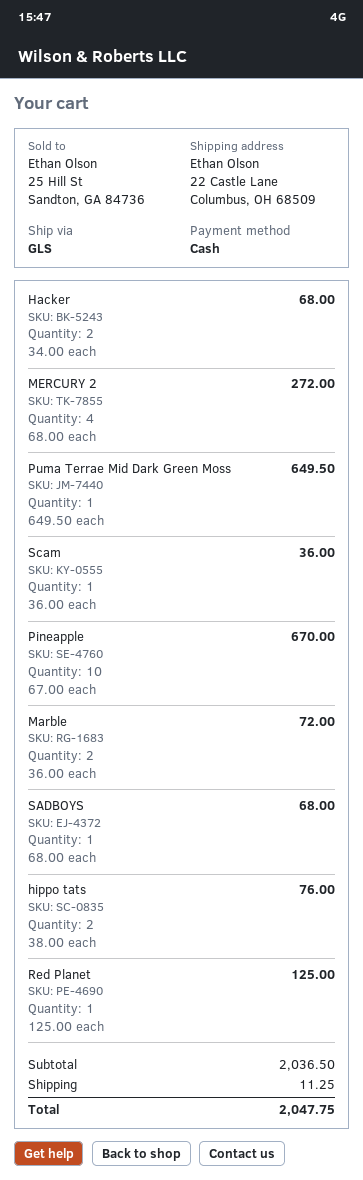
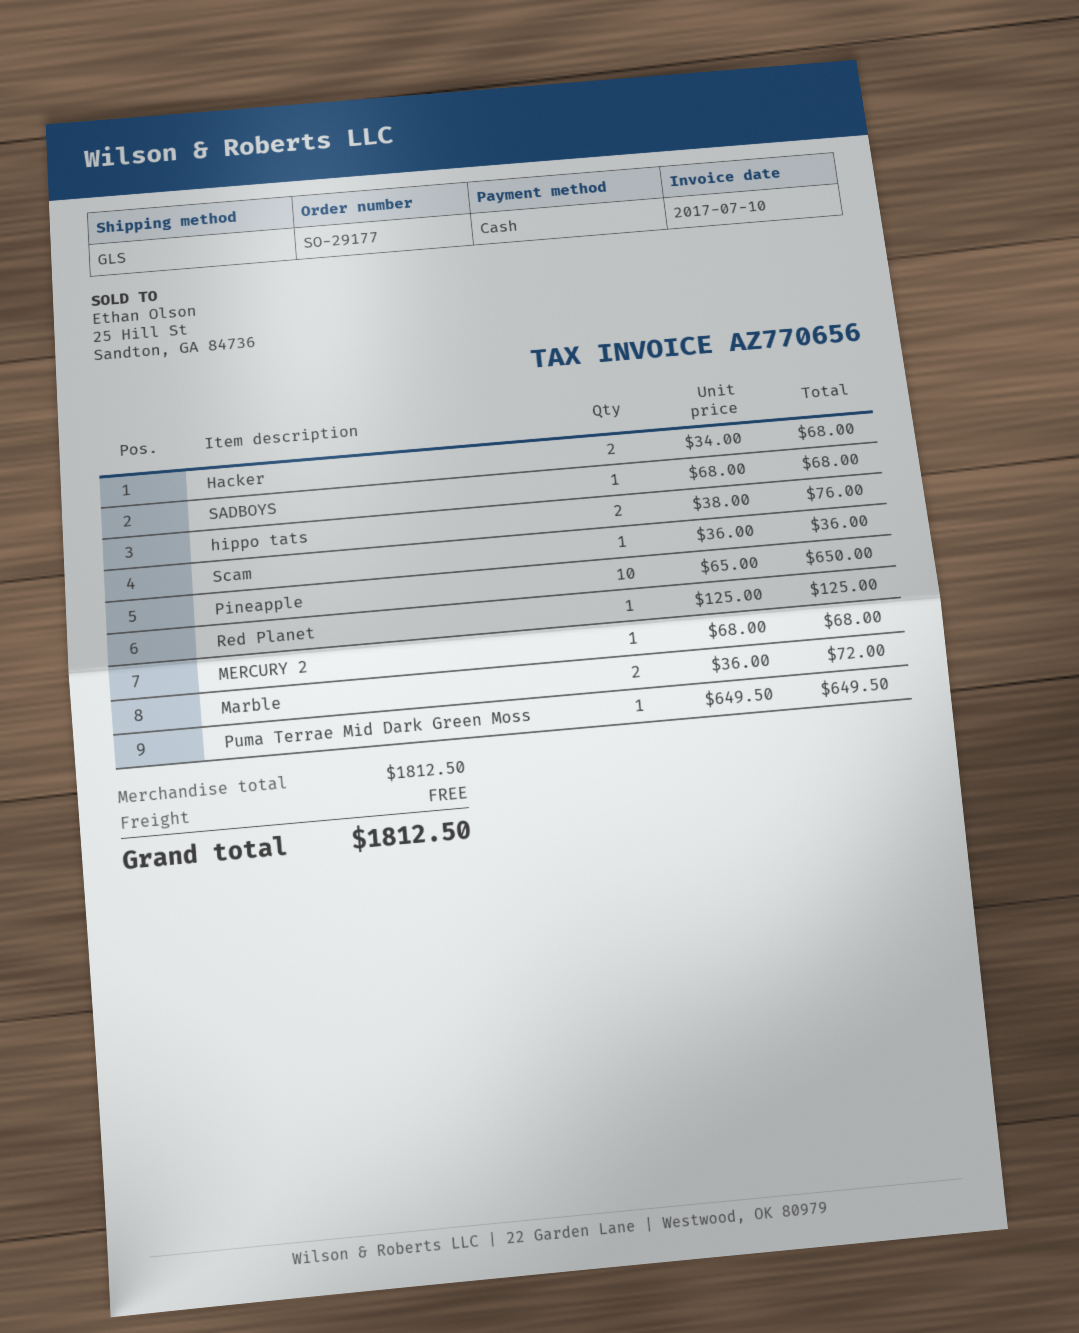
MERCURY 2: 4 x 68.00 = 272.00 -> 1 x 68.00 = 68.00
Pineapple: 10 x 67.00 = 670.00 -> 10 x 65.00 = 650.00
subtotal: 2036.50 -> 1812.50
shipping: 11.25 -> 0.00
total: 2047.75 -> 1812.50

